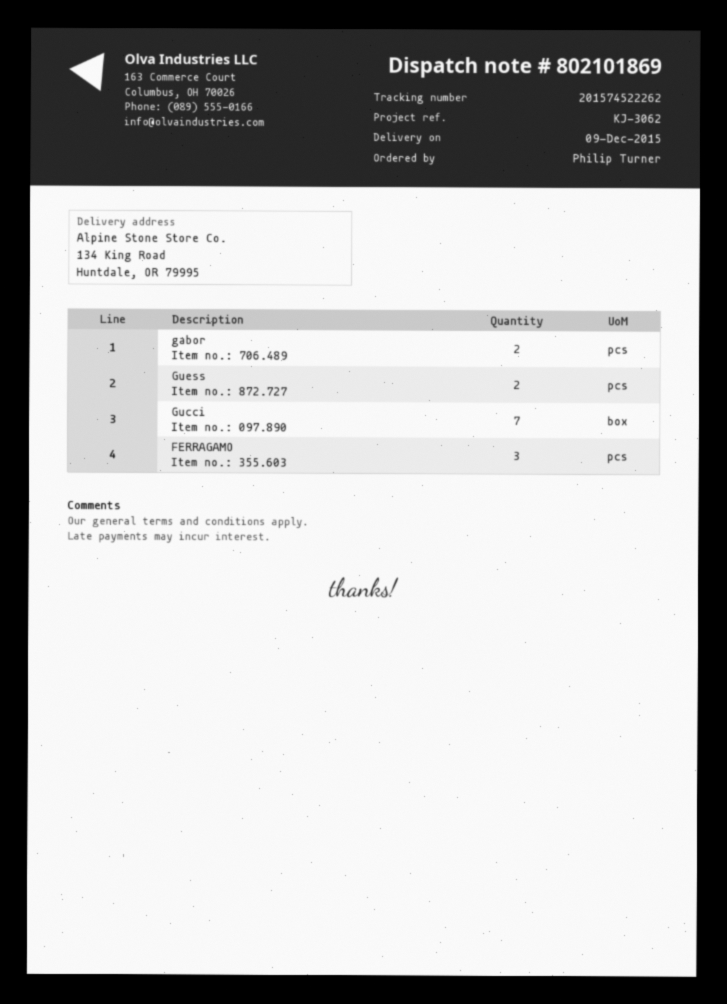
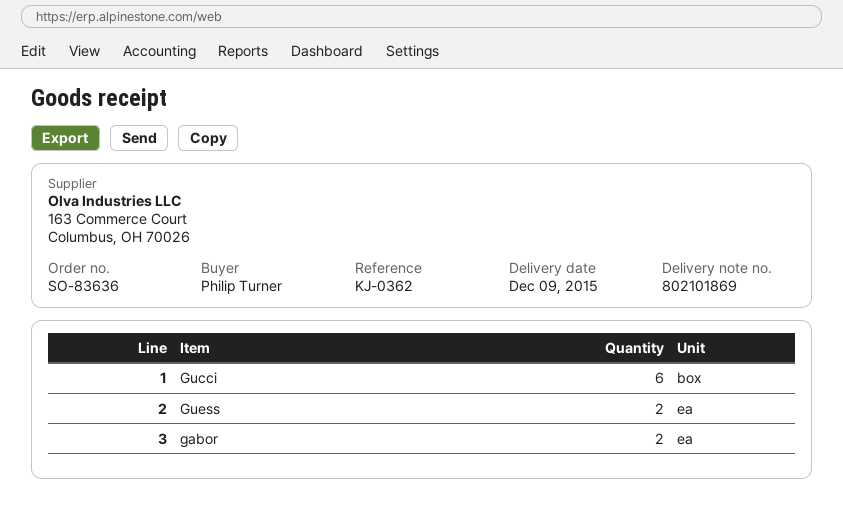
reference: KJ-3062 -> KJ-0362
Gucci: 7 -> 6
FERRAGAMO: 3 -> none

